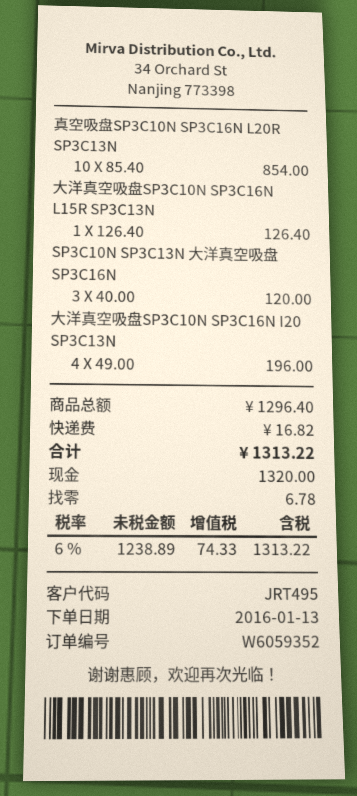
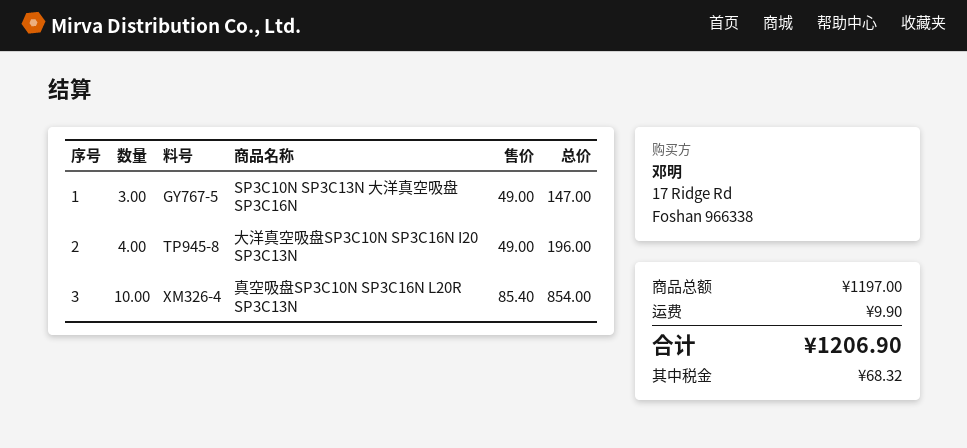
大洋真空吸盘SP3C10N SP3C16N L15R SP3C13N: 1 x 126.40 = 126.40 -> none
SP3C10N SP3C13N 大洋真空吸盘 SP3C16N: 3 x 40.00 = 120.00 -> 3 x 49.00 = 147.00
subtotal: 1296.40 -> 1197.00
shipping: 16.82 -> 9.90
tax: 74.33 -> 68.32
total: 1313.22 -> 1206.90

